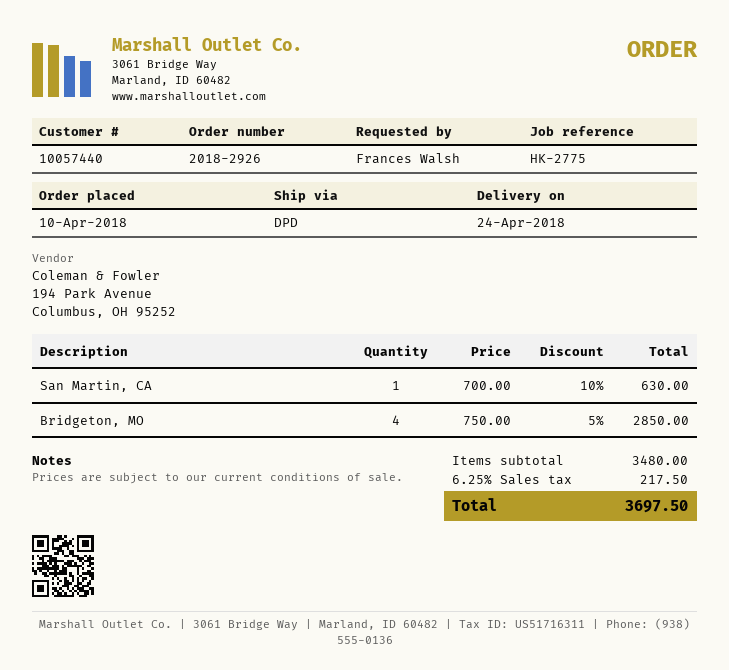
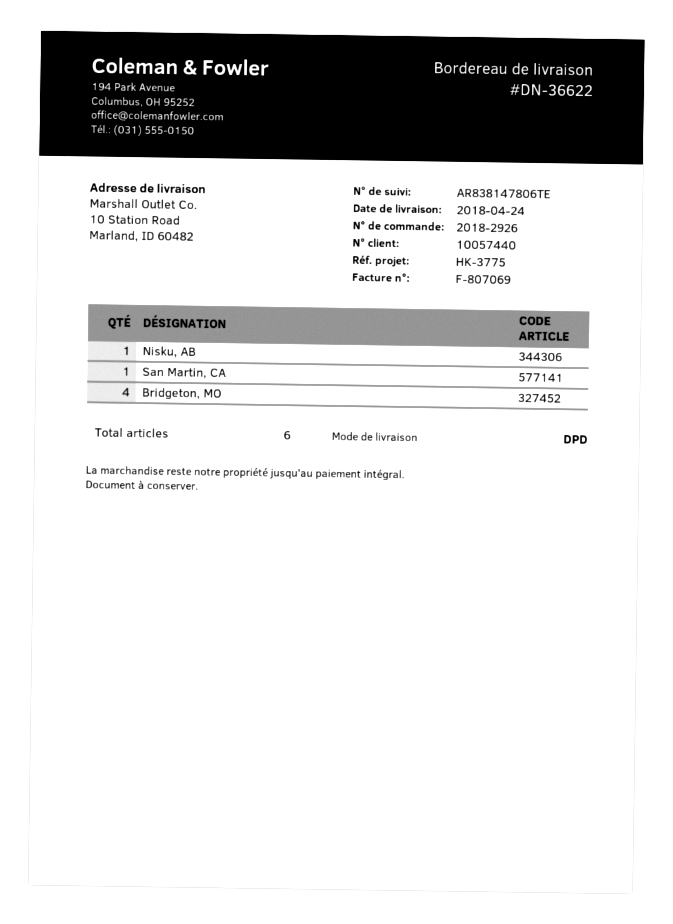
reference: HK-2775 -> HK-3775
Nisku, AB: none -> 1

